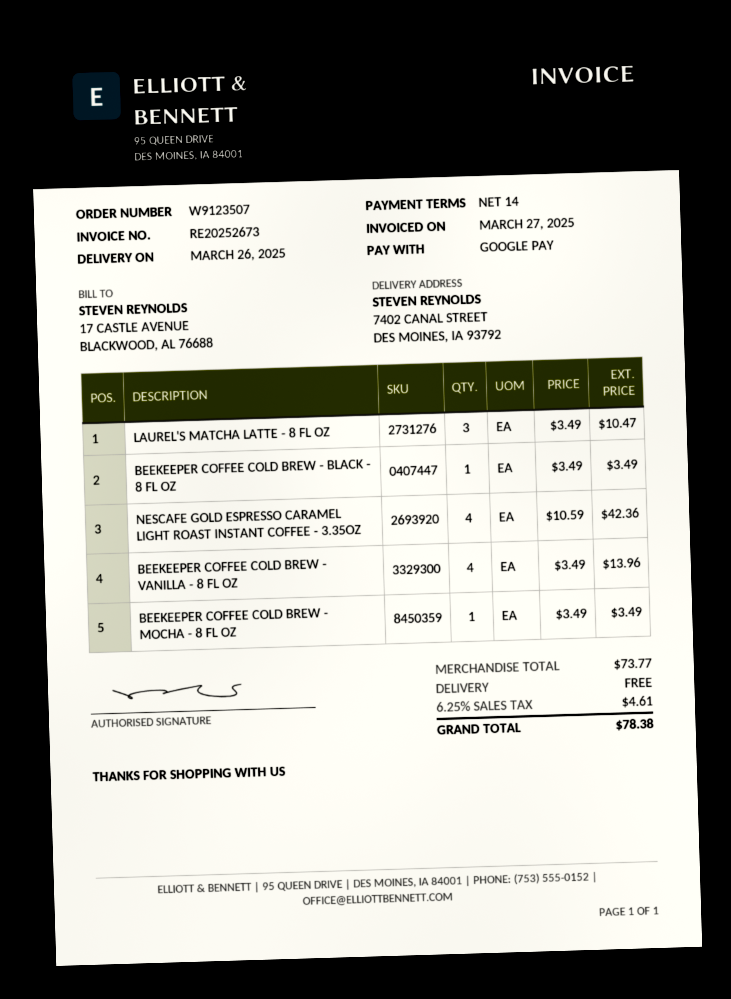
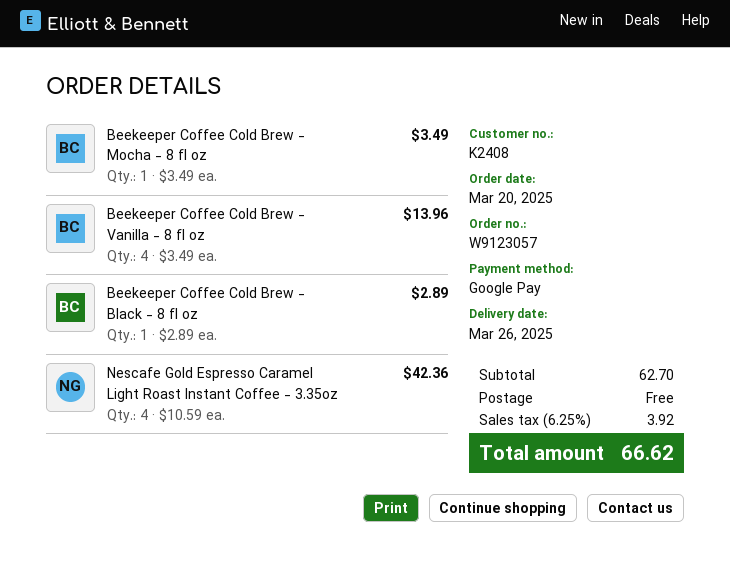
order number: W9123507 -> W9123057
LAUREL'S MATCHA LATTE - 8 FL OZ: 3 x 3.49 = 10.47 -> none
BEEKEEPER COFFEE COLD BREW - BLACK - 8 FL OZ: 1 x 3.49 = 3.49 -> 1 x 2.89 = 2.89
subtotal: 73.77 -> 62.70
tax: 6.25% = 4.61 -> 6.25% = 3.92
total: 78.38 -> 66.62

